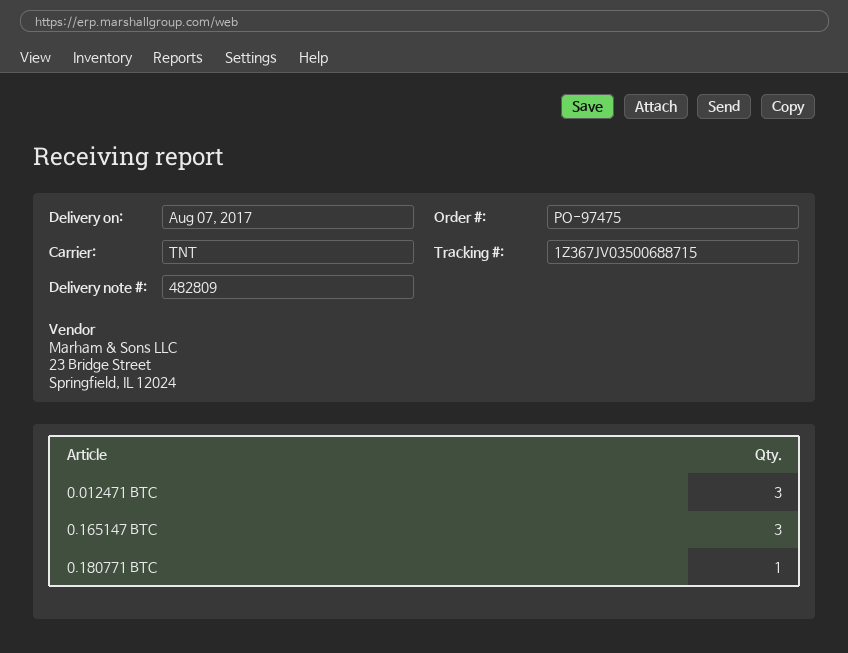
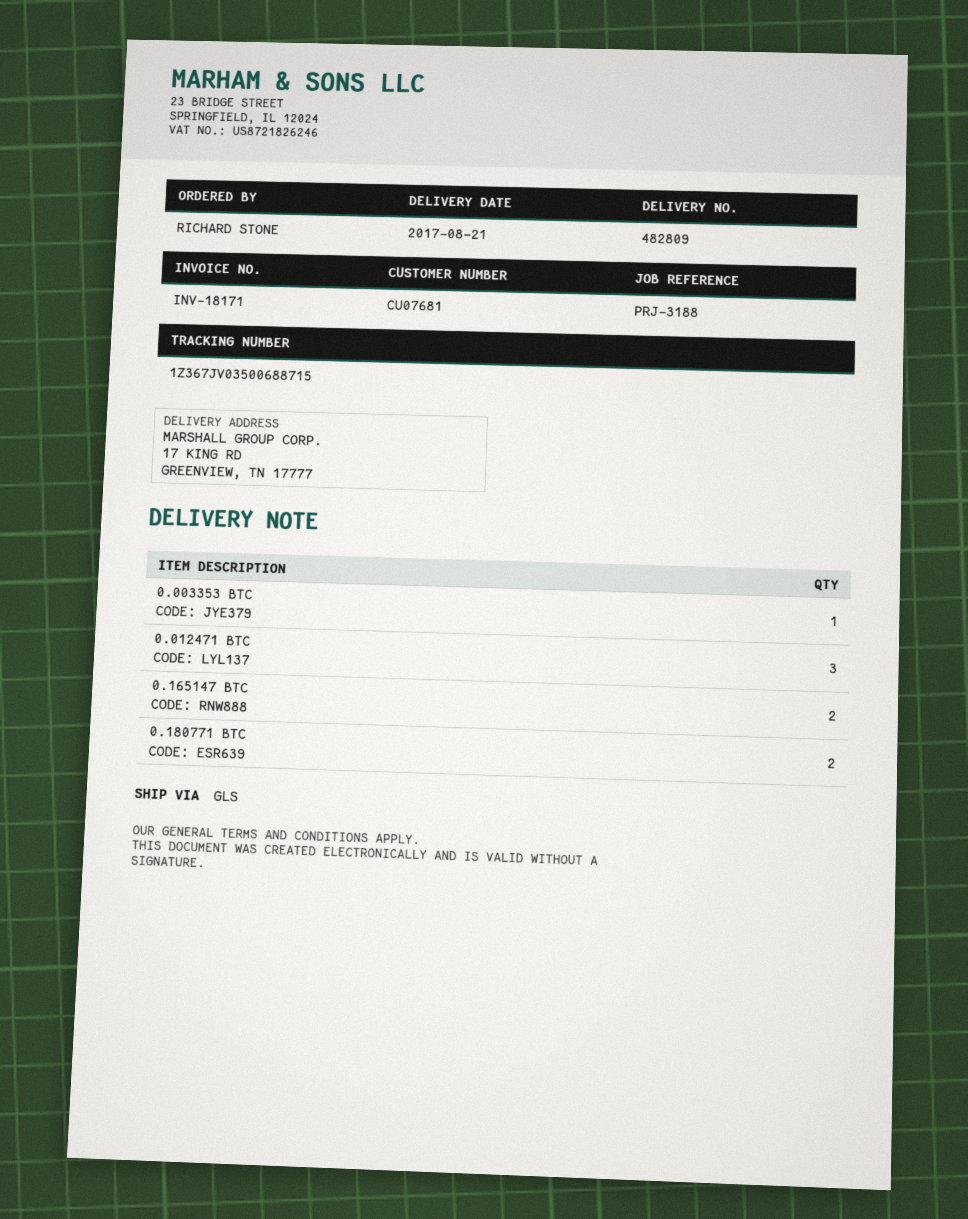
delivery date: 2017-08-07 -> 2017-08-21
shipping method: TNT -> GLS
0.165147 BTC: 3 -> 2
0.180771 BTC: 1 -> 2
0.003353 BTC: none -> 1

